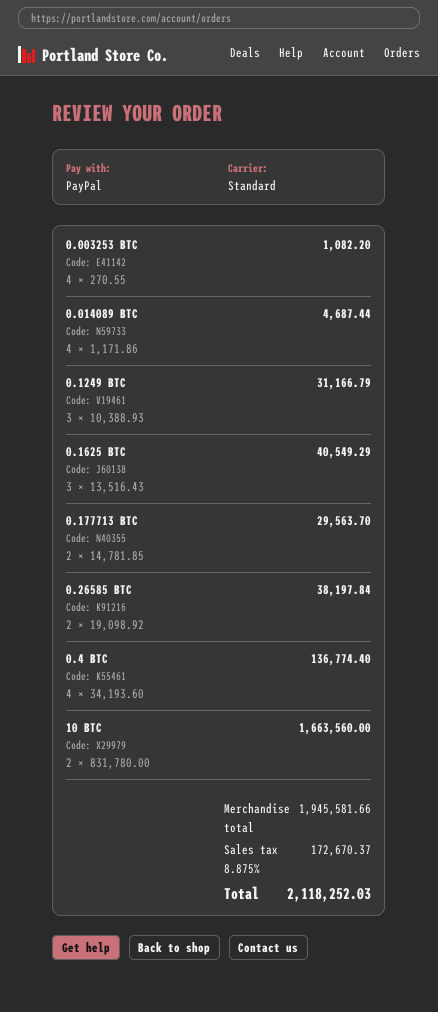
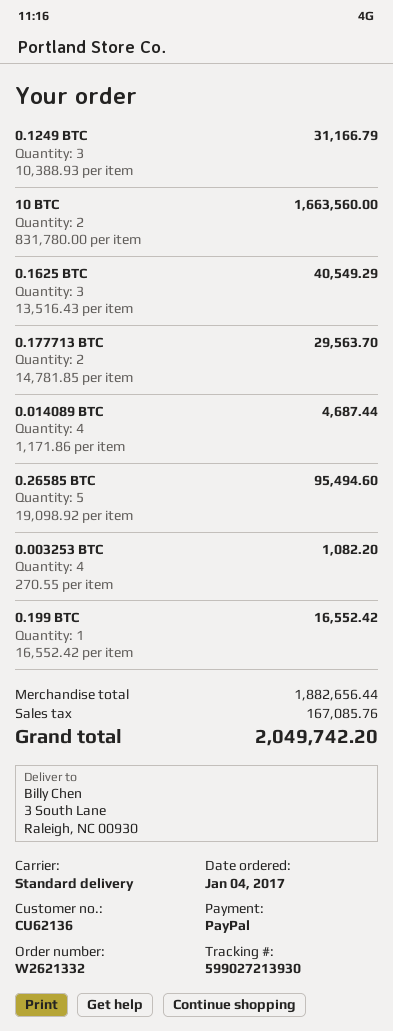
0.26585 BTC: 2 x 19098.92 = 38197.84 -> 5 x 19098.92 = 95494.60
0.4 BTC: 4 x 34193.60 = 136774.40 -> none
0.199 BTC: none -> 1 x 16552.42 = 16552.42
subtotal: 1945581.66 -> 1882656.44
tax: 172670.37 -> 167085.76
total: 2118252.03 -> 2049742.20

